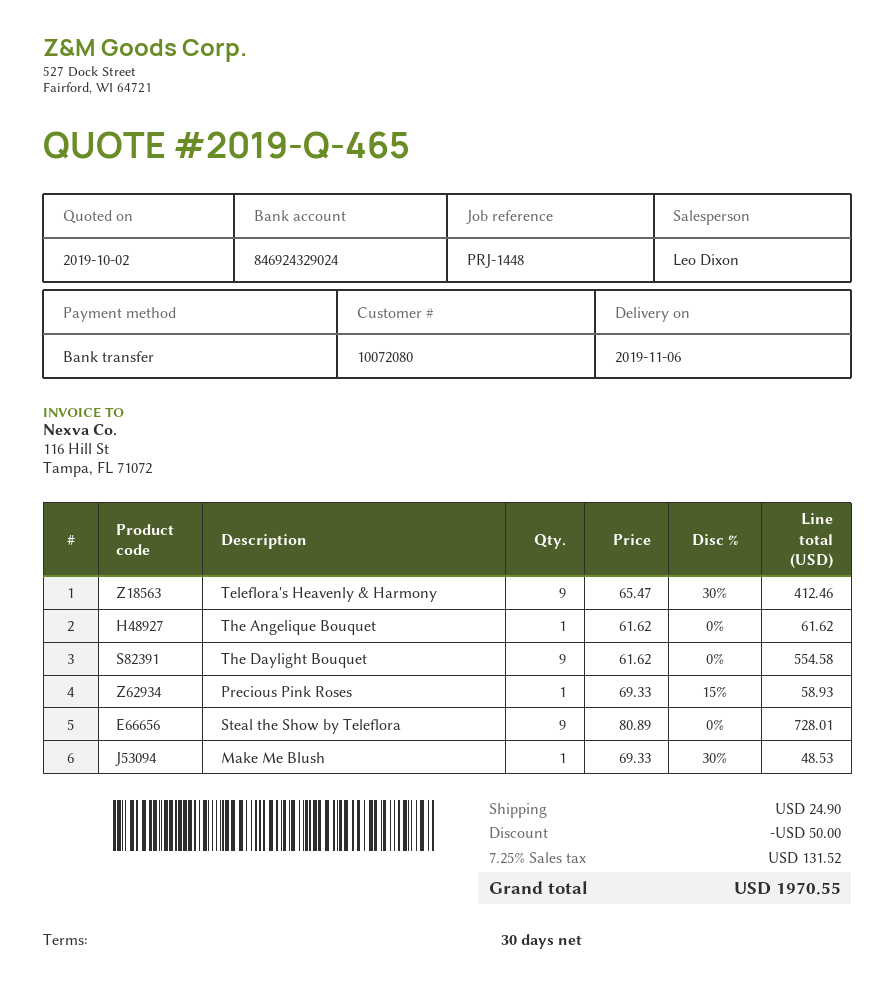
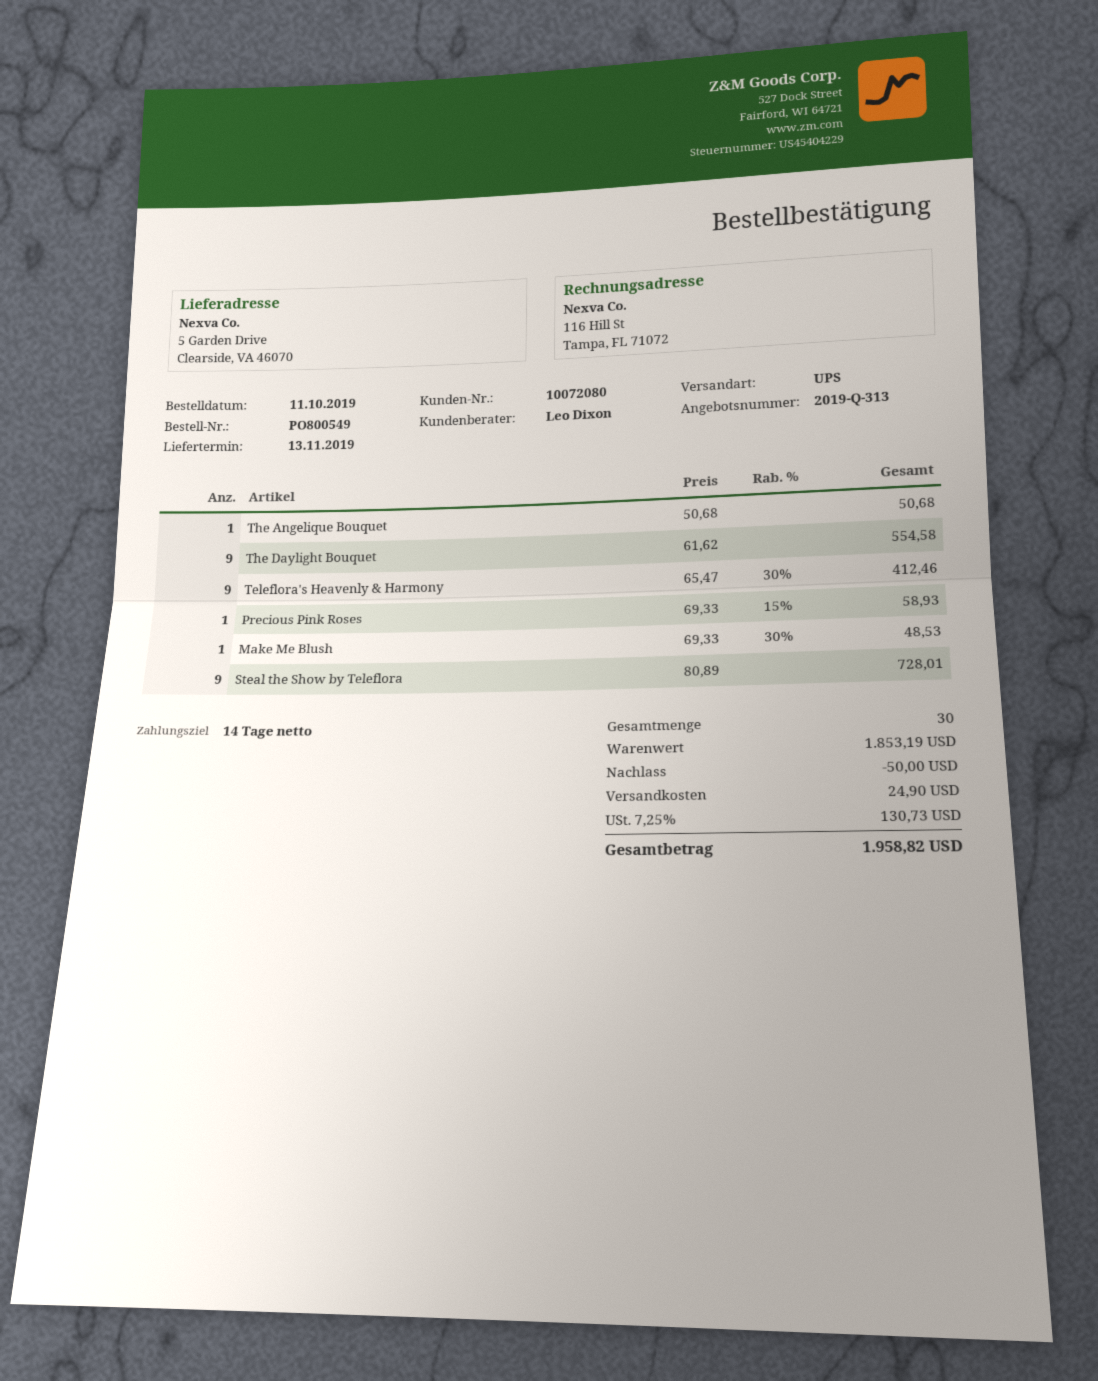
quote number: 2019-Q-465 -> 2019-Q-313
delivery date: 2019-11-06 -> 2019-11-13
payment terms: 30 days -> 14 days
The Angelique Bouquet: 1 x 61.62 = 61.62 -> 1 x 50.68 = 50.68
tax: 7.25% = 131.52 -> 7.25% = 130.73
total: 1970.55 -> 1958.82

